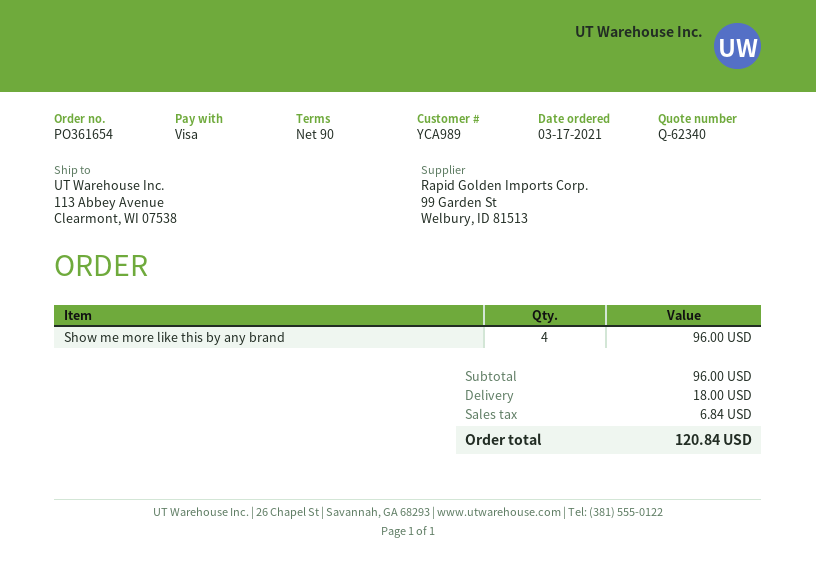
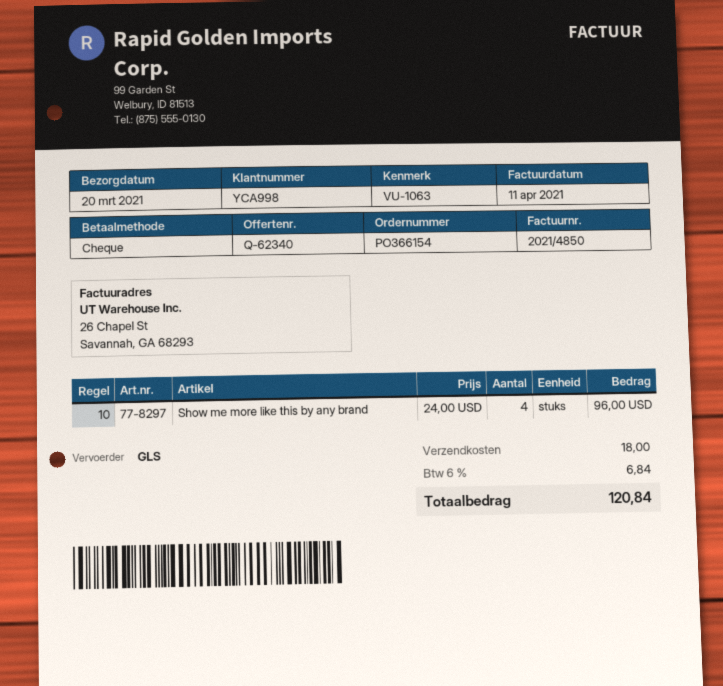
order number: PO361654 -> PO366154
customer number: YCA989 -> YCA998
payment method: Visa -> cheque

